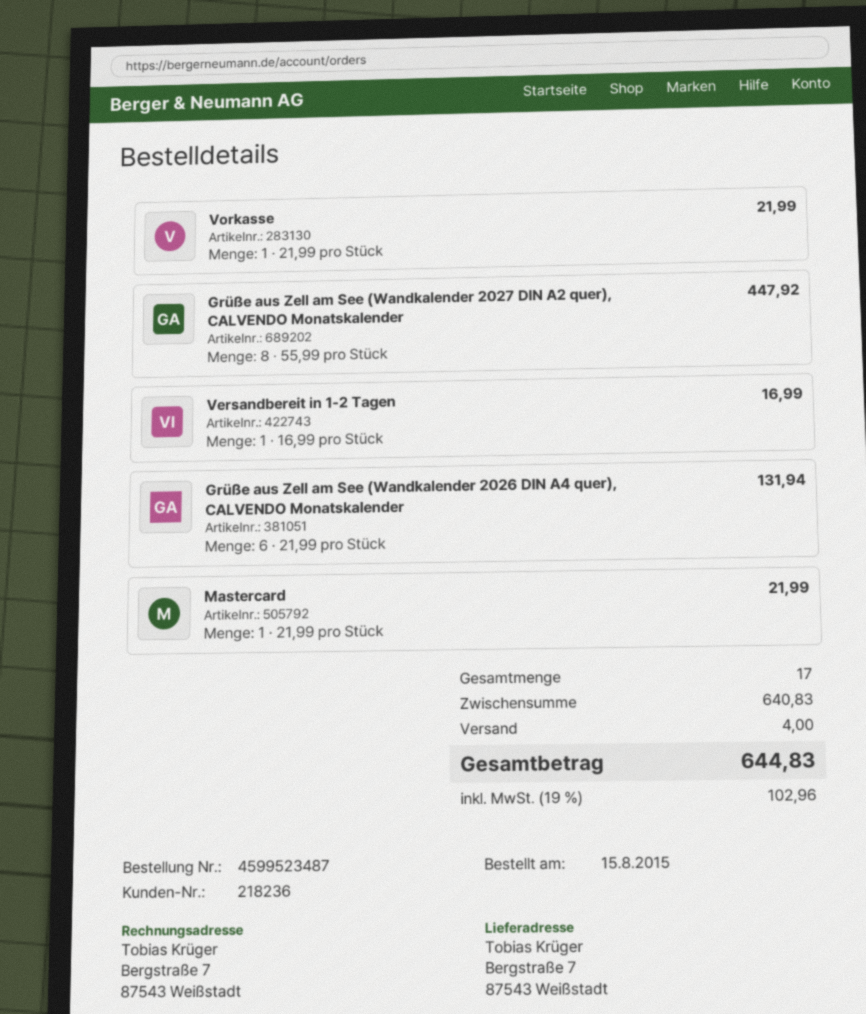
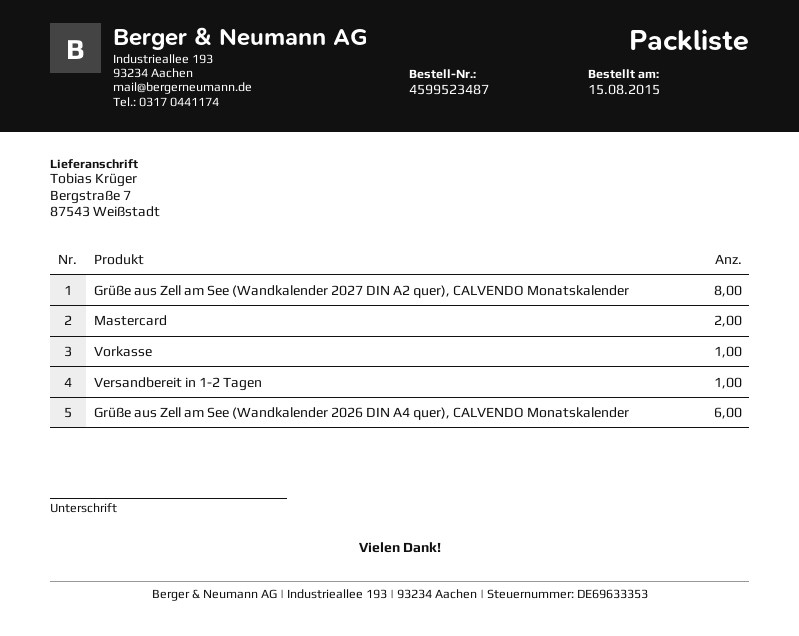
Mastercard: 1 -> 2

